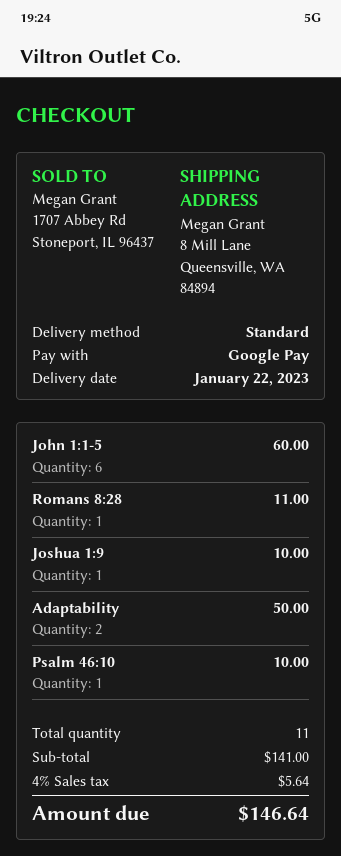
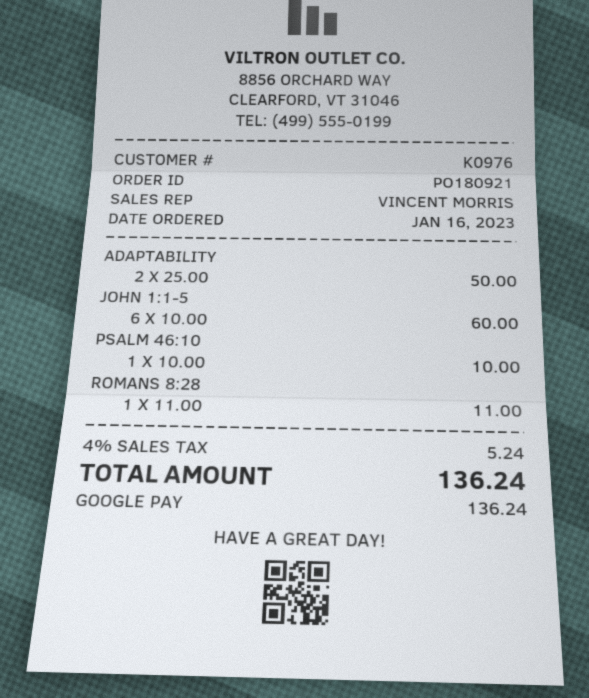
Joshua 1:9: 1 for 10.00 -> none
tax: 4% = 5.64 -> 4% = 5.24
total: 146.64 -> 136.24

